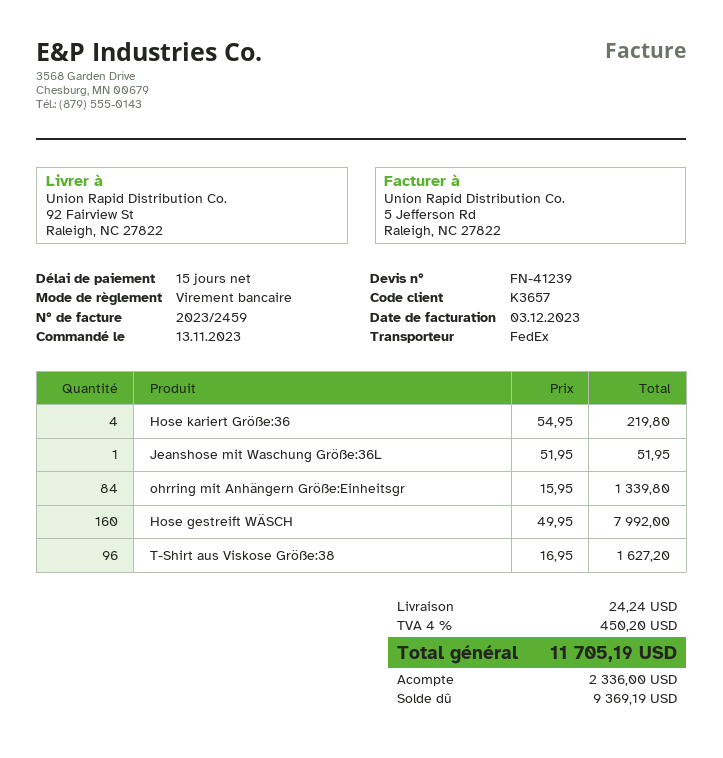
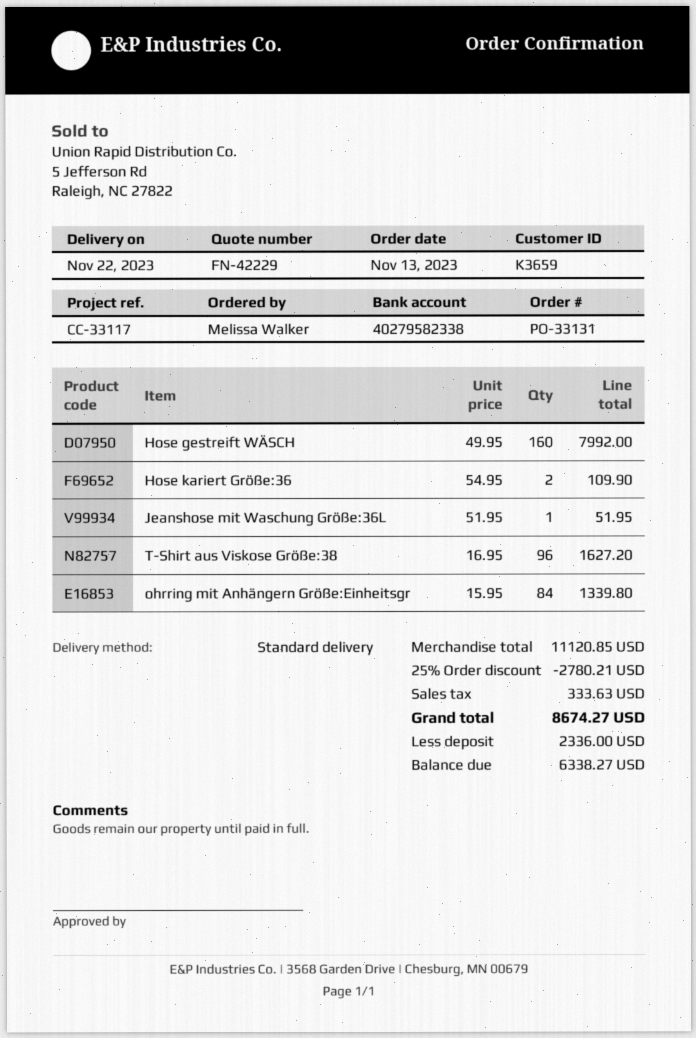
quote number: FN-41239 -> FN-42229
customer number: K3657 -> K3659
shipping method: FedEx -> standard
Hose kariert Größe:36: 4 x 54.95 = 219.80 -> 2 x 54.95 = 109.90
discount: none -> 25% = 2780.21
shipping: 24.24 -> none
tax: 450.20 -> 333.63
total: 11705.19 -> 8674.27
balance: 9369.19 -> 6338.27

